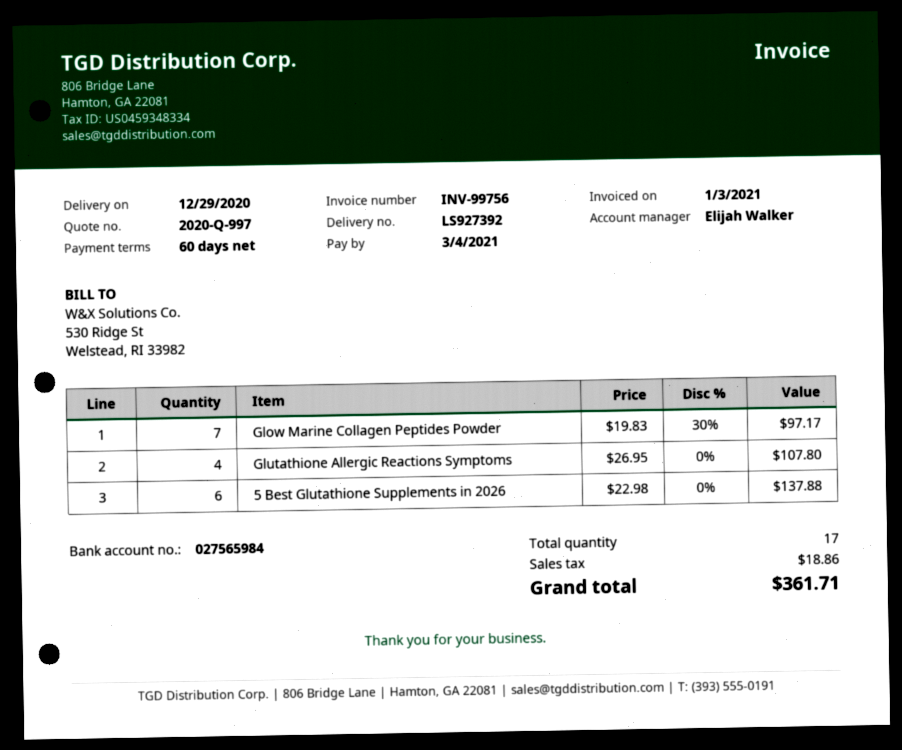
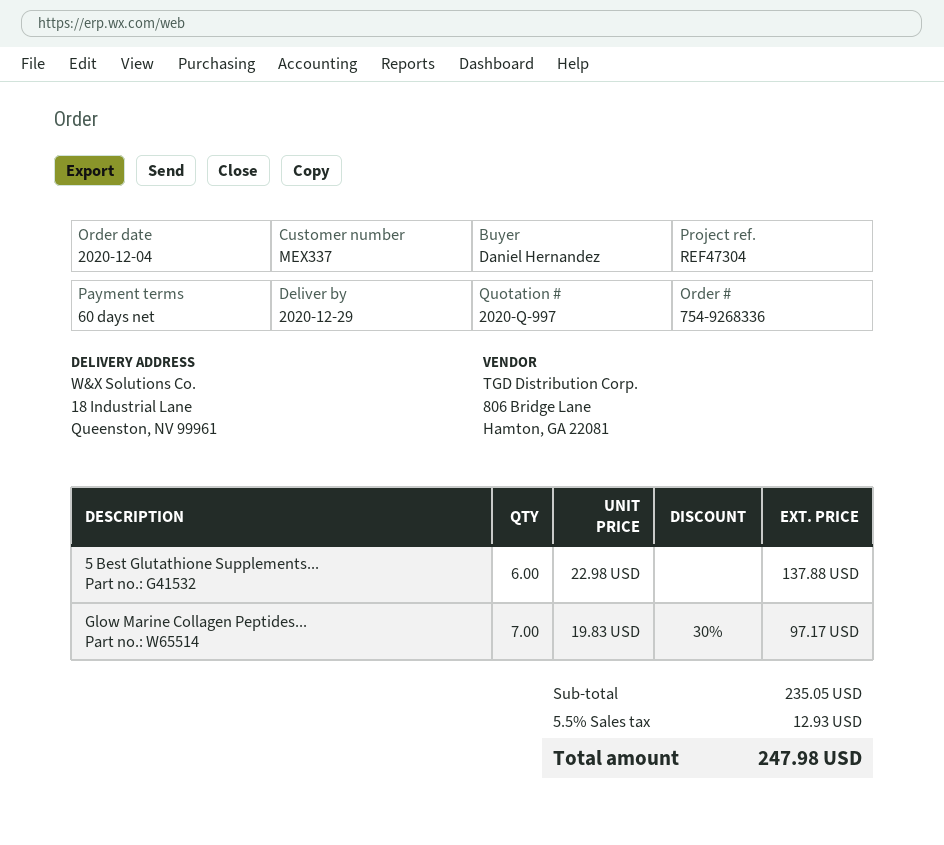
Glutathione Allergic Reactions Symptoms: 4 x 26.95 = 107.80 -> none
tax: 18.86 -> 12.93
total: 361.71 -> 247.98

